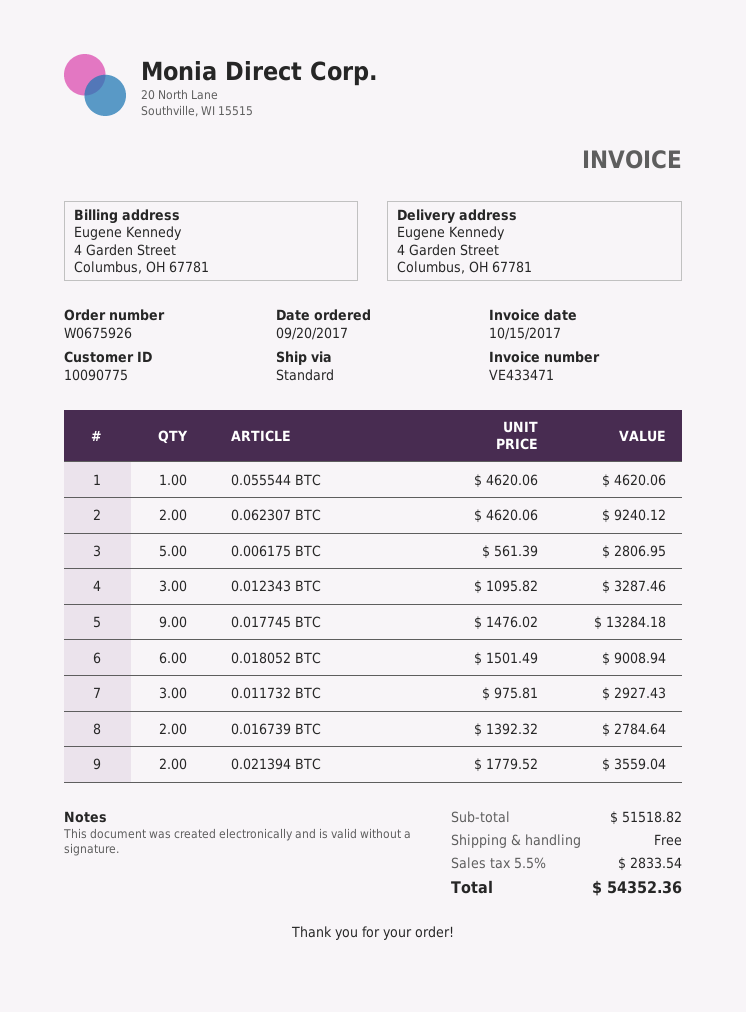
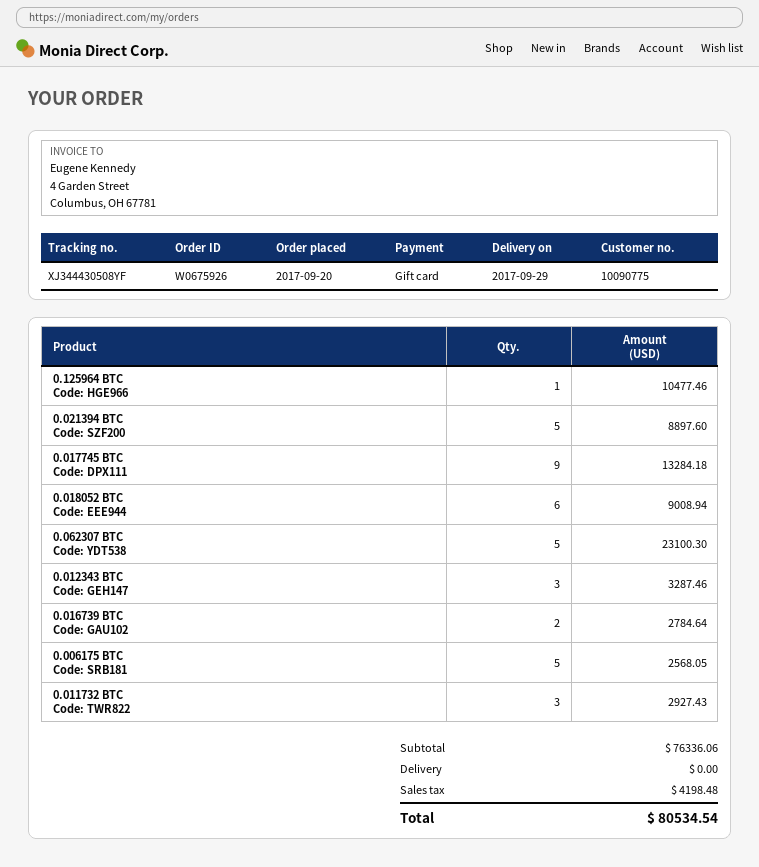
0.055544 BTC: 1 for 4620.06 -> none
0.062307 BTC: 2 for 9240.12 -> 5 for 23100.30
0.006175 BTC: 5 for 2806.95 -> 5 for 2568.05
0.021394 BTC: 2 for 3559.04 -> 5 for 8897.60
0.125964 BTC: none -> 1 for 10477.46
subtotal: 51518.82 -> 76336.06
tax: 2833.54 -> 4198.48
total: 54352.36 -> 80534.54

